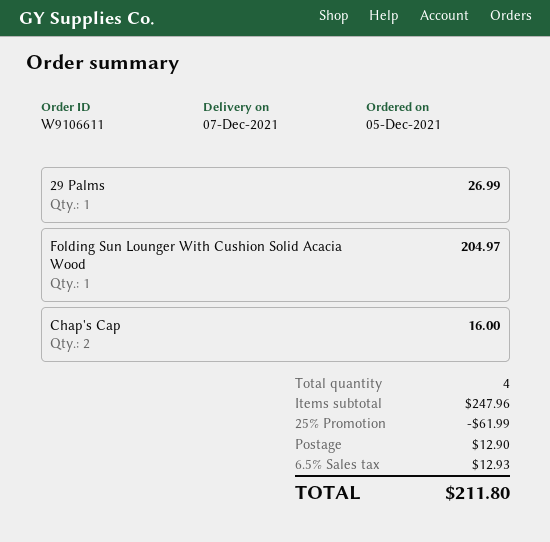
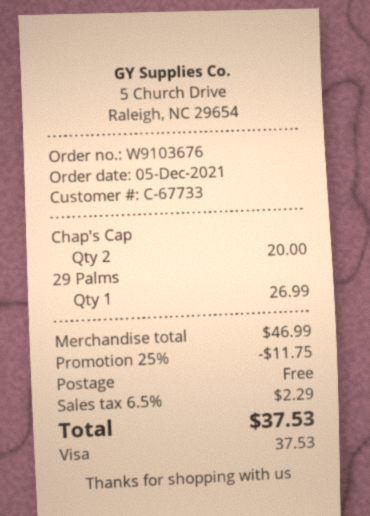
order number: W9106611 -> W9103676
Folding Sun Lounger With Cushion Solid Acacia Wood: 1 for 204.97 -> none
Chap's Cap: 2 for 16.00 -> 2 for 20.00
subtotal: 247.96 -> 46.99
discount: 25% = 61.99 -> 25% = 11.75
shipping: 12.90 -> 0.00
tax: 6.5% = 12.93 -> 6.5% = 2.29
total: 211.80 -> 37.53

